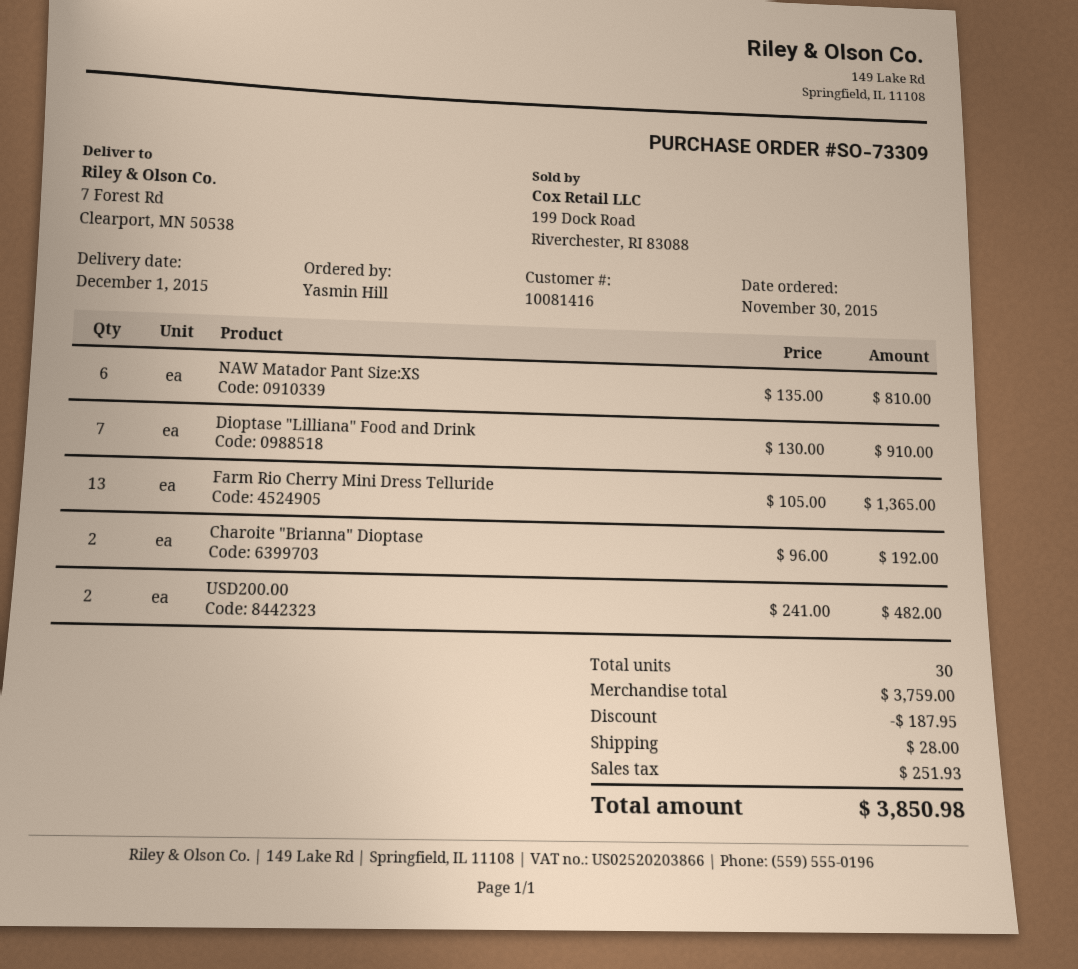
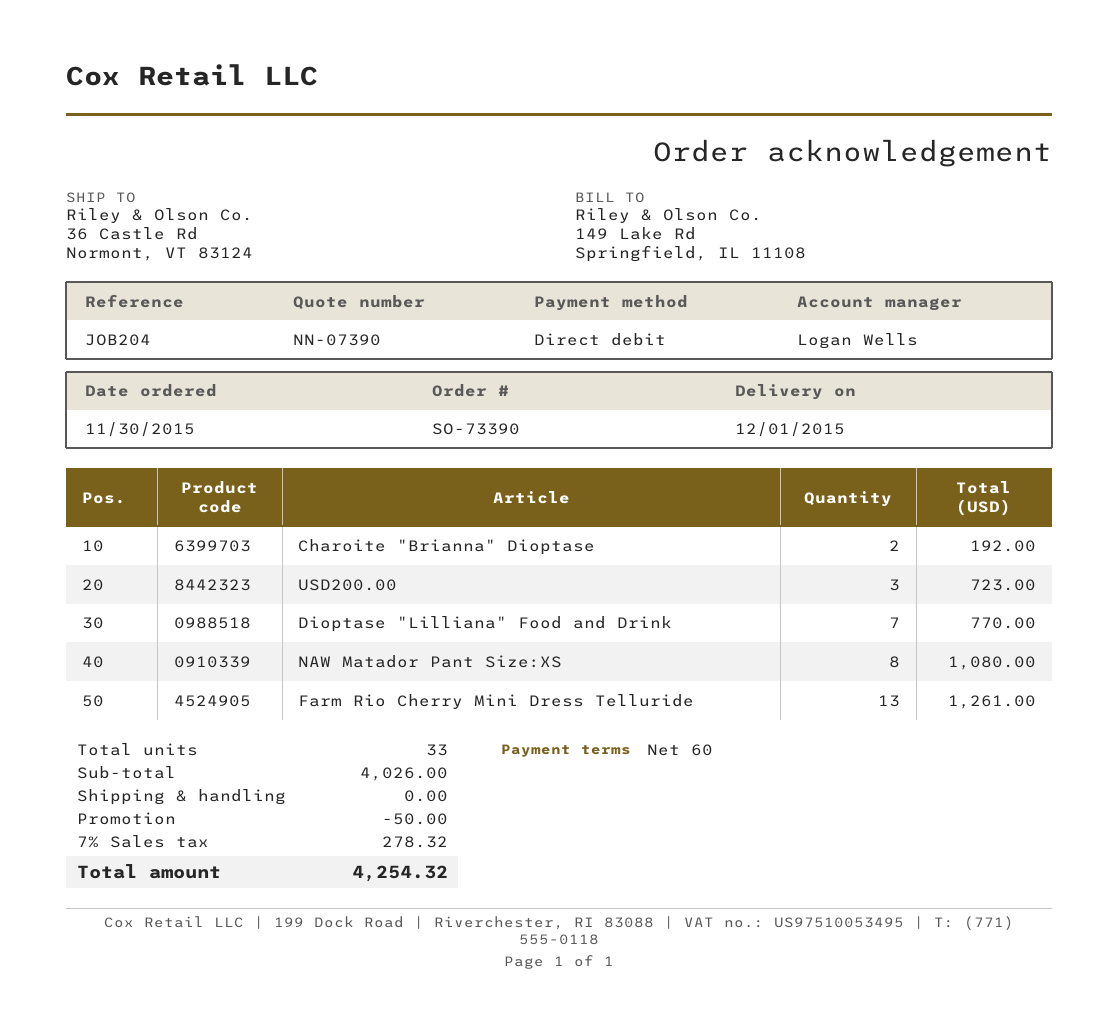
order number: SO-73309 -> SO-73390
ship to: 7 Forest Rd, Clearport, MN 50538 -> 36 Castle Rd, Normont, VT 83124
NAW Matador Pant Size:XS: 6 for 810.00 -> 8 for 1080.00
Dioptase "Lilliana" Food and Drink: 7 for 910.00 -> 7 for 770.00
Farm Rio Cherry Mini Dress Telluride: 13 for 1365.00 -> 13 for 1261.00
USD200.00: 2 for 482.00 -> 3 for 723.00
total quantity: 30 -> 33
subtotal: 3759.00 -> 4026.00
discount: 187.95 -> 50.00
shipping: 28.00 -> 0.00
tax: 251.93 -> 278.32
total: 3850.98 -> 4254.32

